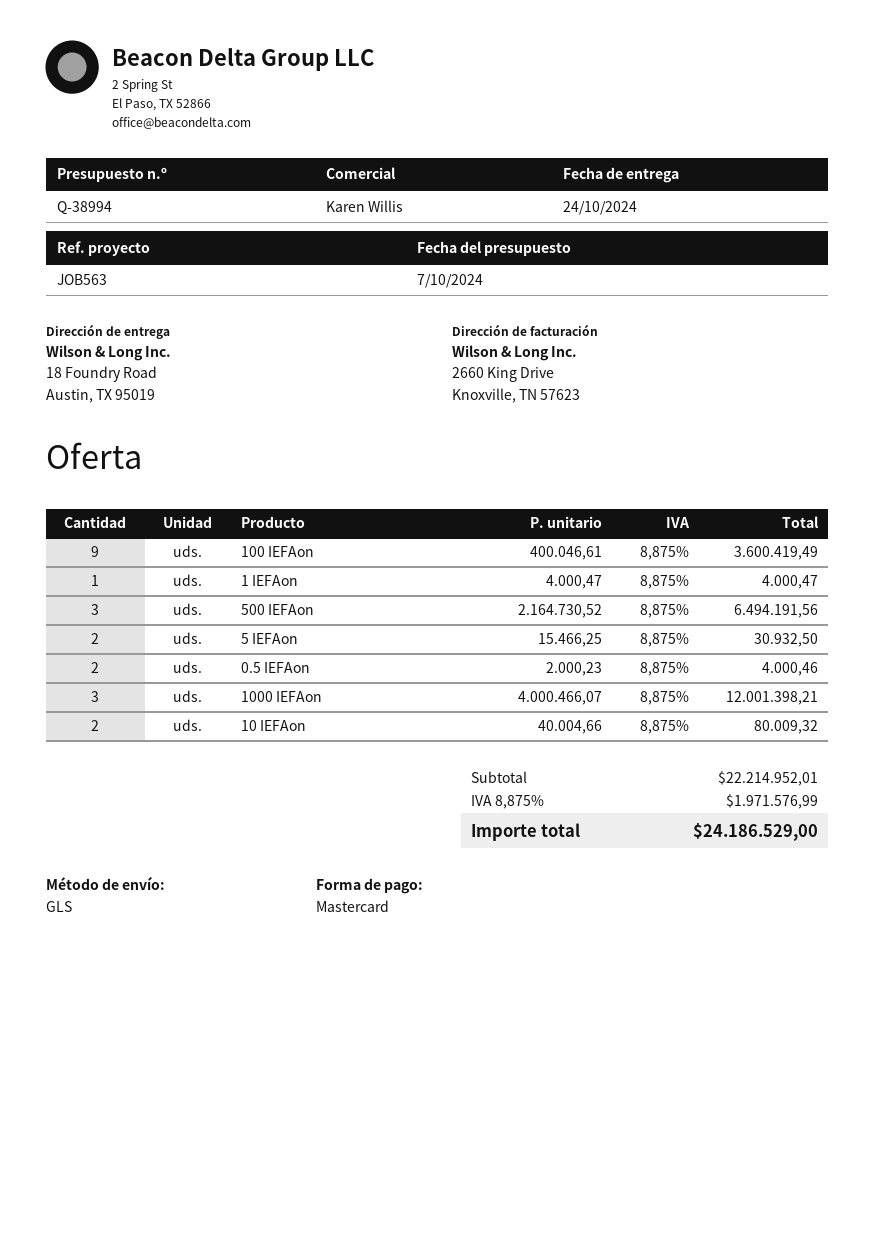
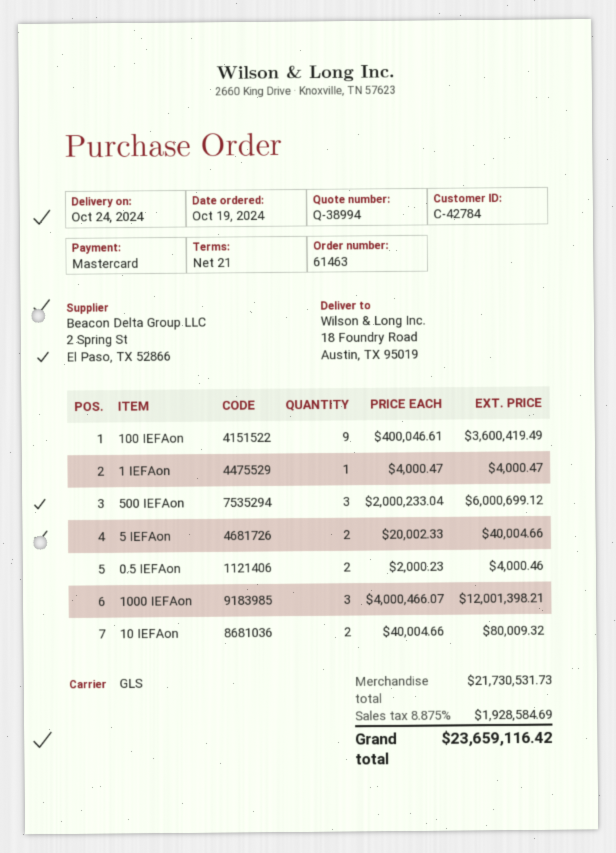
500 IEFAon: 3 x 2164730.52 = 6494191.56 -> 3 x 2000233.04 = 6000699.12
5 IEFAon: 2 x 15466.25 = 30932.50 -> 2 x 20002.33 = 40004.66
subtotal: 22214952.01 -> 21730531.73
tax: 8.875% = 1971576.99 -> 8.875% = 1928584.69
total: 24186529.00 -> 23659116.42

